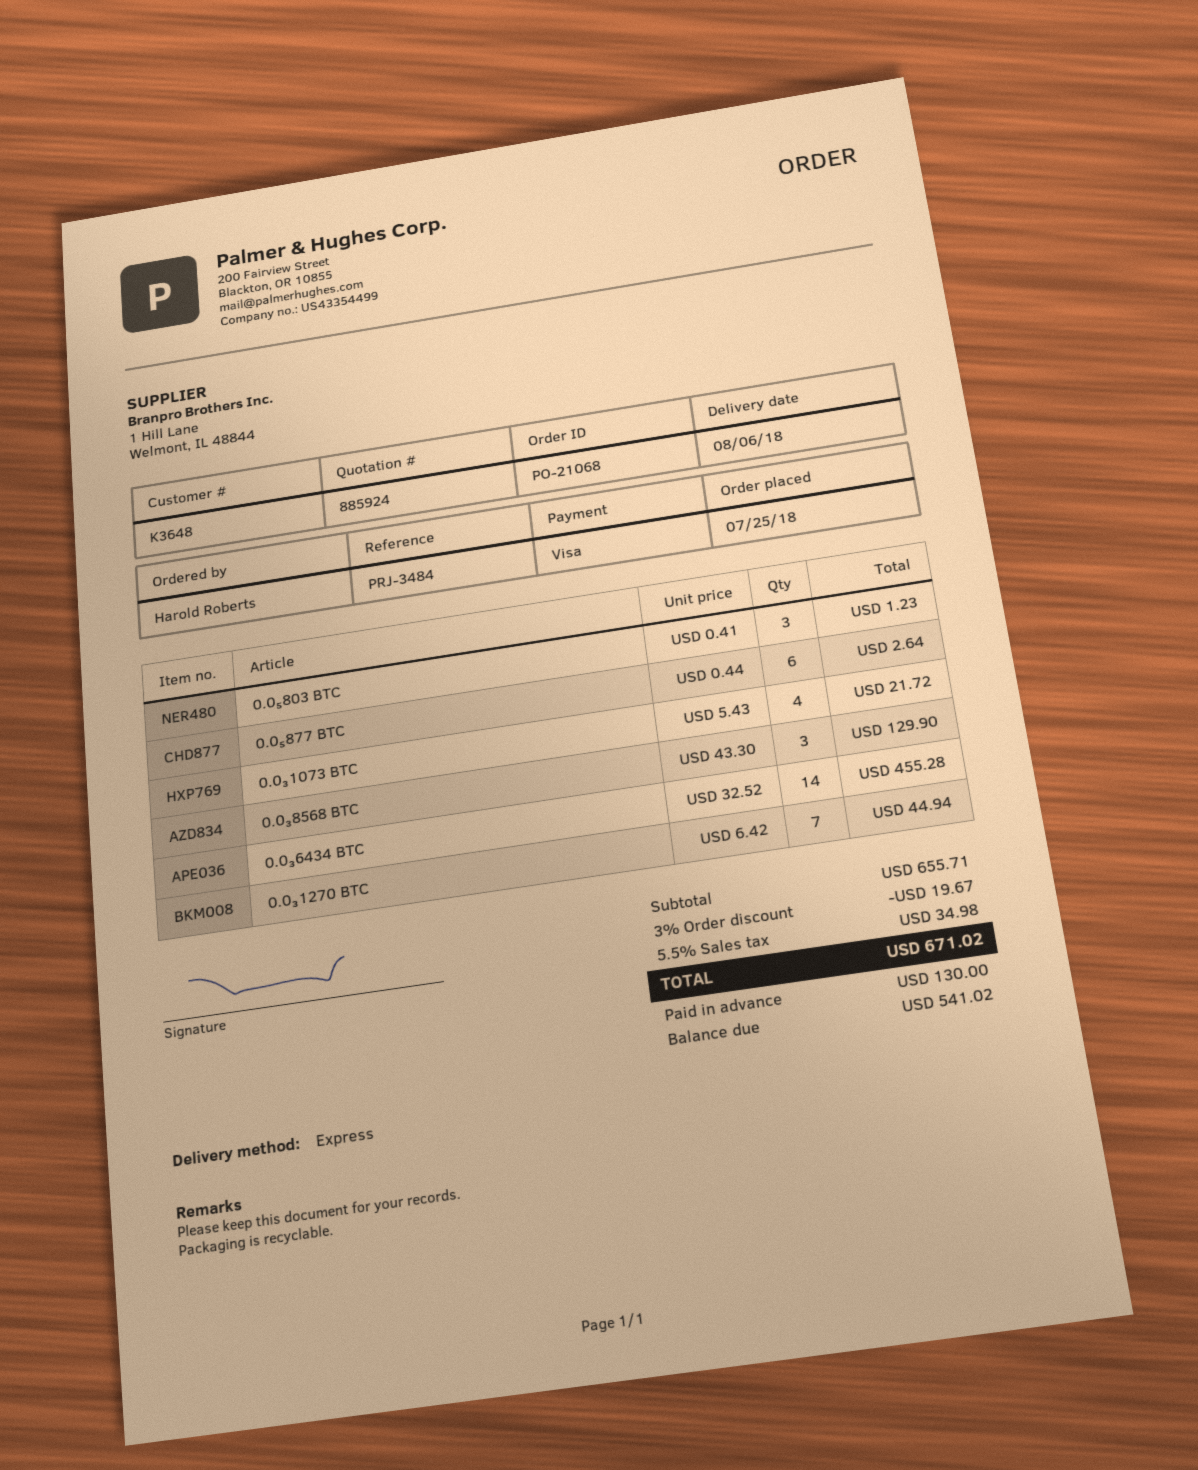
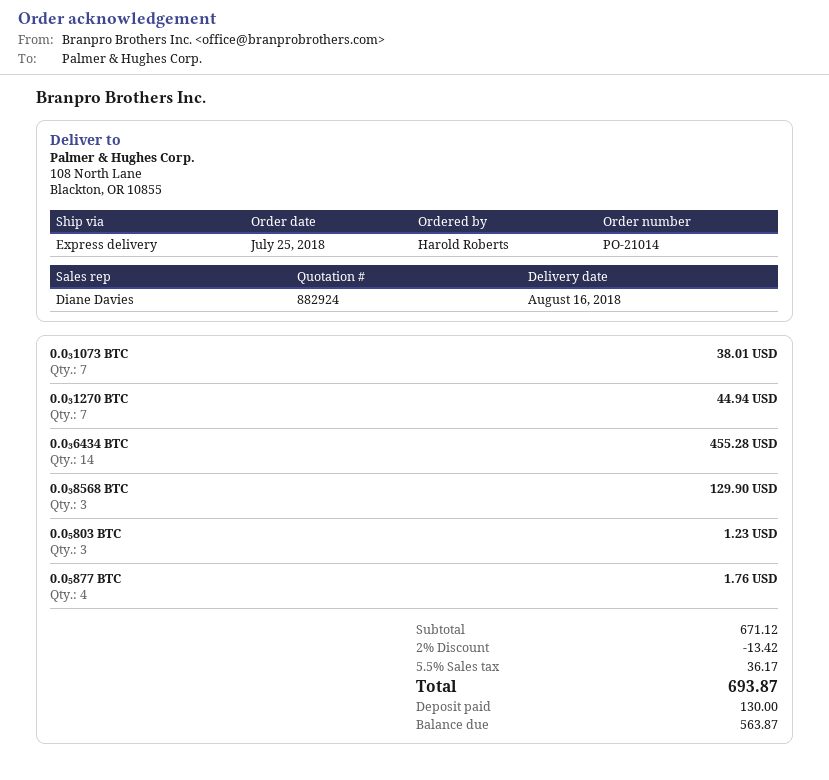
quote number: 885924 -> 882924
order number: PO-21068 -> PO-21014
delivery date: 2018-08-06 -> 2018-08-16
0.0₅877 BTC: 6 for 2.64 -> 4 for 1.76
0.0₃1073 BTC: 4 for 21.72 -> 7 for 38.01
subtotal: 655.71 -> 671.12
discount: 3% = 19.67 -> 2% = 13.42
tax: 5.5% = 34.98 -> 5.5% = 36.17
total: 671.02 -> 693.87
balance: 541.02 -> 563.87

